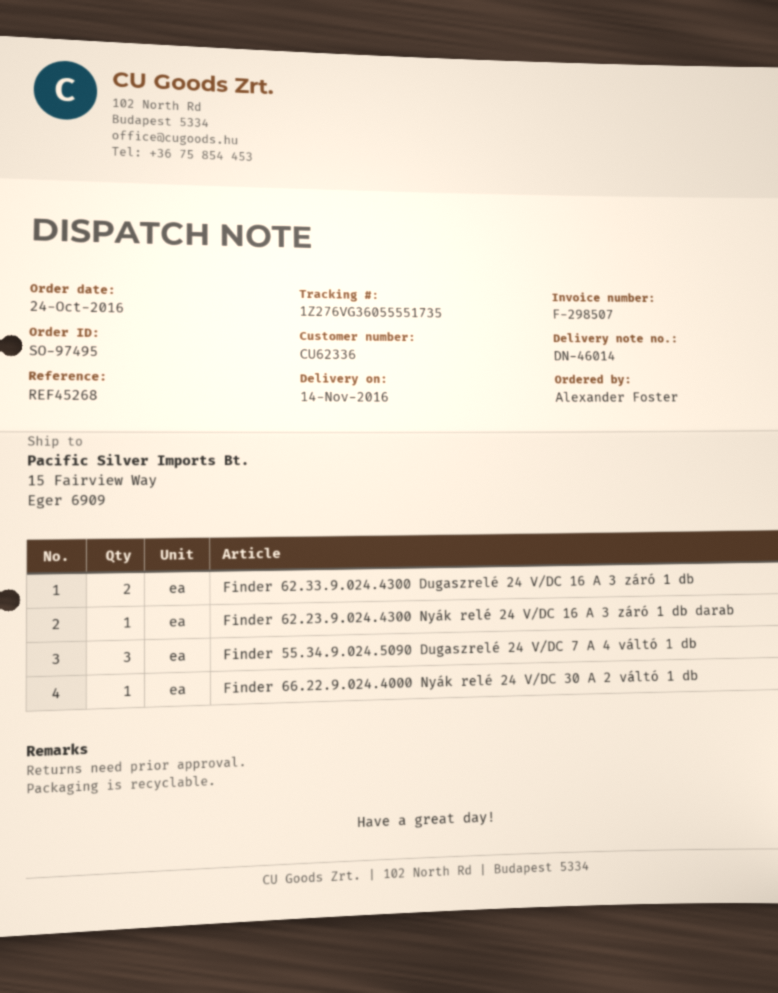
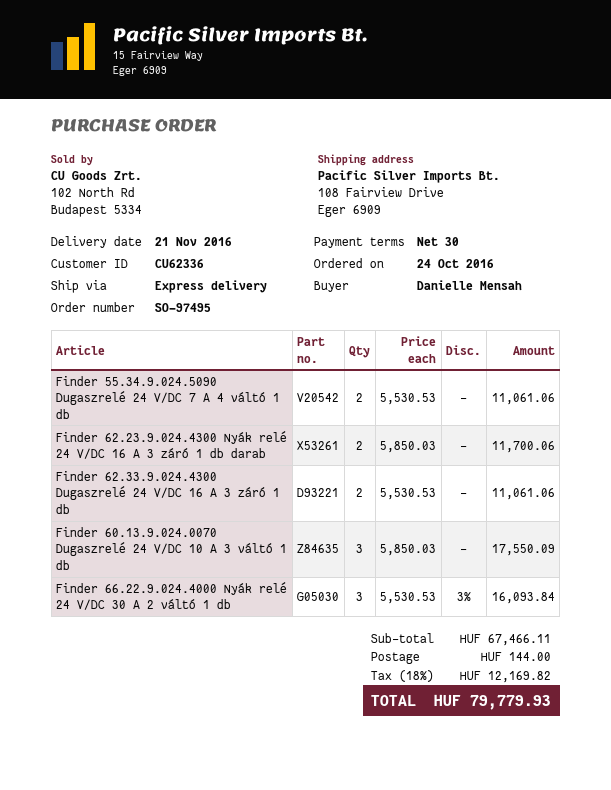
delivery date: 2016-11-14 -> 2016-11-21
ordered by: Alexander Foster -> Danielle Mensah
ship to: 15 Fairview Way, Eger 6909 -> 108 Fairview Drive, Eger 6909
Finder 62.23.9.024.4300 Nyák relé 24 V/DC 16 A 3 záró 1 db darab: 1 -> 2
Finder 55.34.9.024.5090 Dugaszrelé 24 V/DC 7 A 4 váltó 1 db: 3 -> 2
Finder 66.22.9.024.4000 Nyák relé 24 V/DC 30 A 2 váltó 1 db: 1 -> 3
Finder 60.13.9.024.0070 Dugaszrelé 24 V/DC 10 A 3 váltó 1 db: none -> 3

